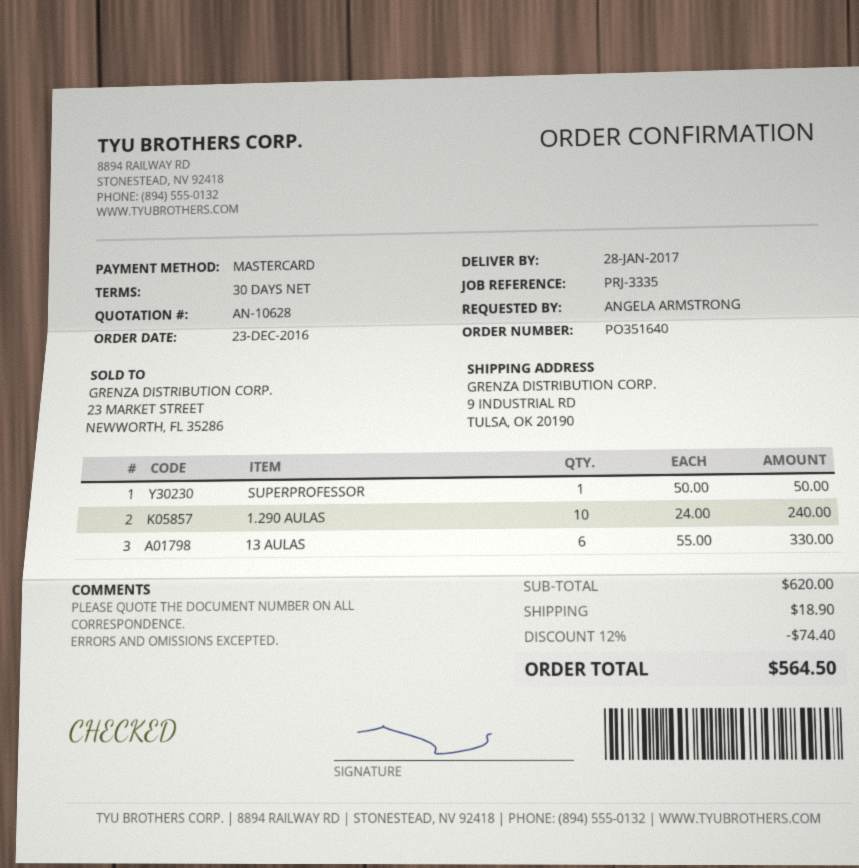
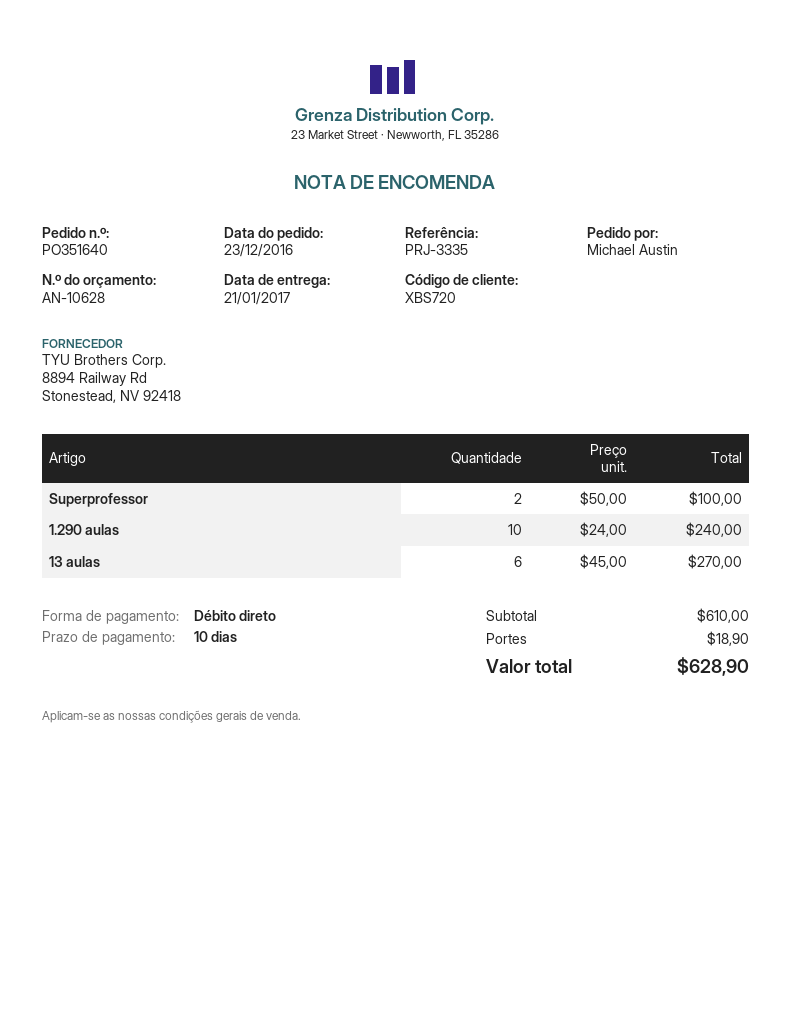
delivery date: 2017-01-28 -> 2017-01-21
payment terms: 30 days -> 10 days
ordered by: ANGELA ARMSTRONG -> Michael Austin
payment method: Mastercard -> direct debit
SUPERPROFESSOR: 1 x 50.00 = 50.00 -> 2 x 50.00 = 100.00
13 AULAS: 6 x 55.00 = 330.00 -> 6 x 45.00 = 270.00
subtotal: 620.00 -> 610.00
discount: 12% = 74.40 -> none
total: 564.50 -> 628.90

